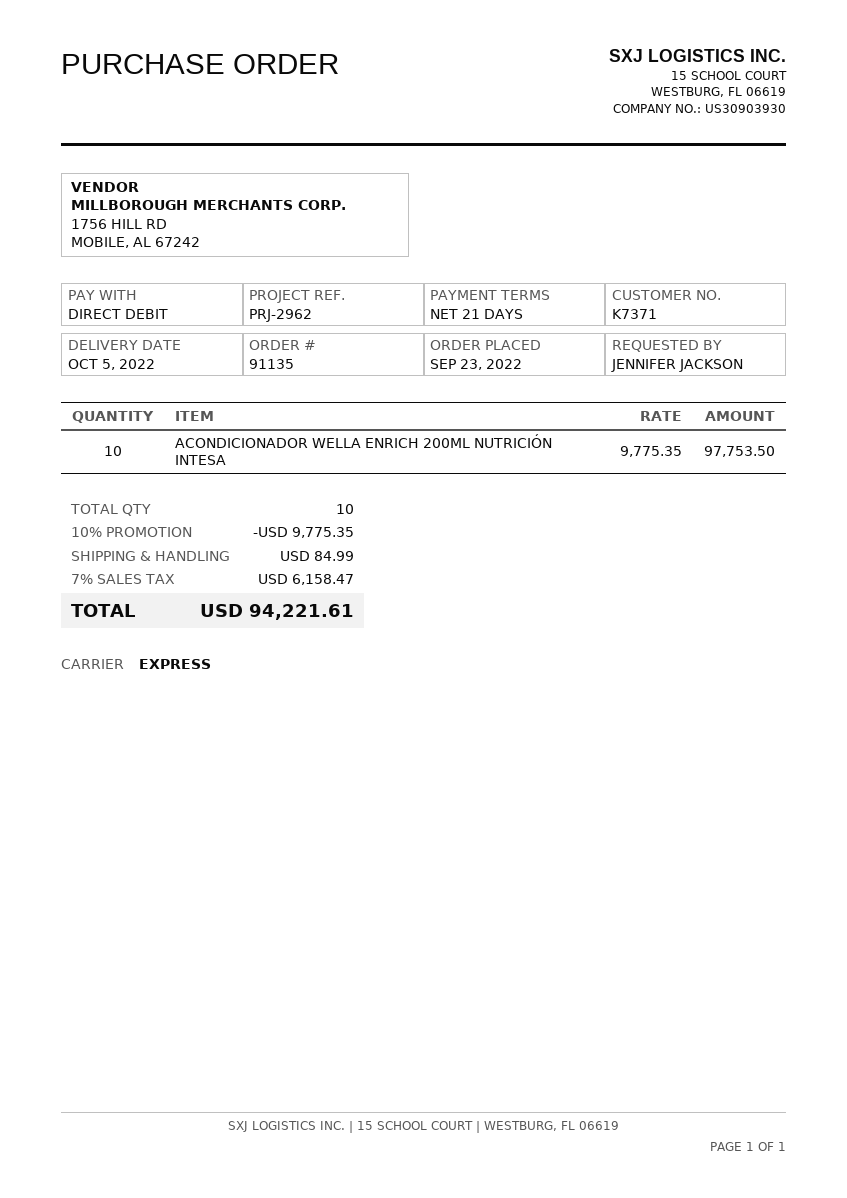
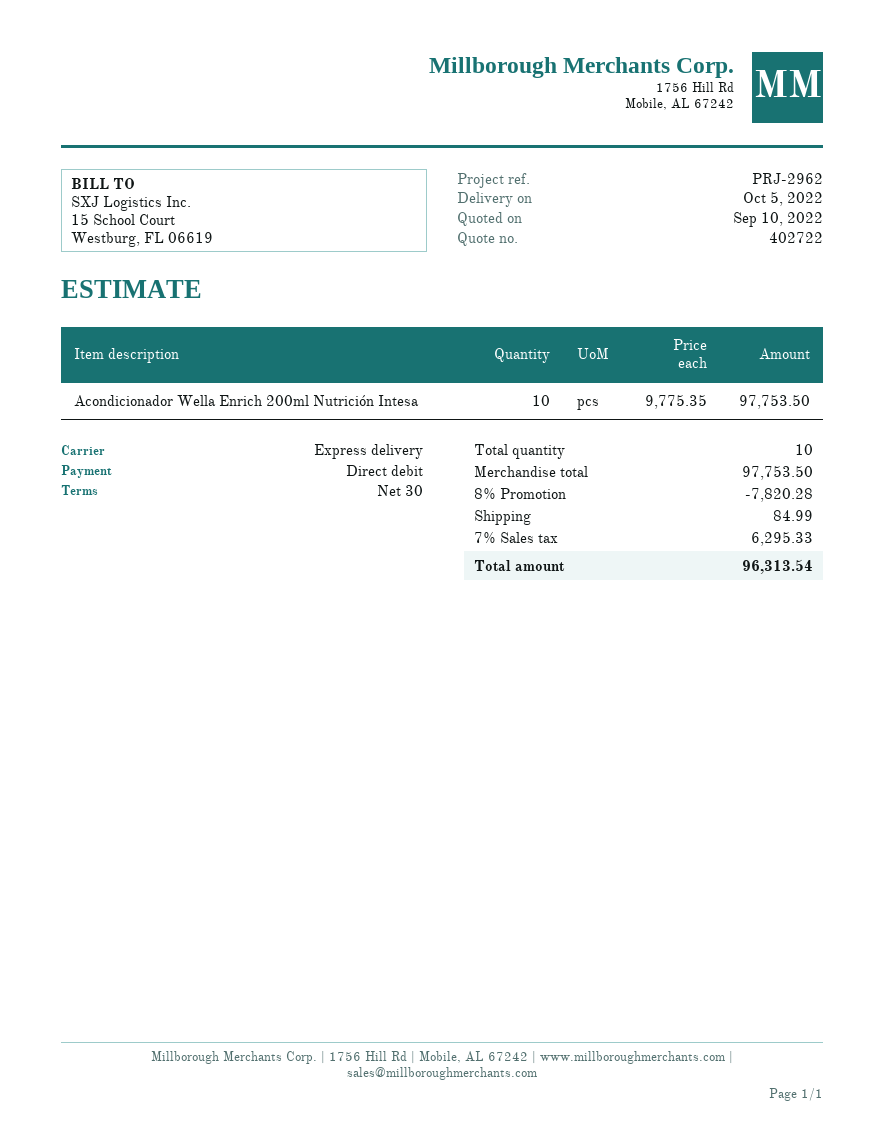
payment terms: 21 days -> 30 days
discount: 10% = 9775.35 -> 8% = 7820.28
tax: 7% = 6158.47 -> 7% = 6295.33
total: 94221.61 -> 96313.54

